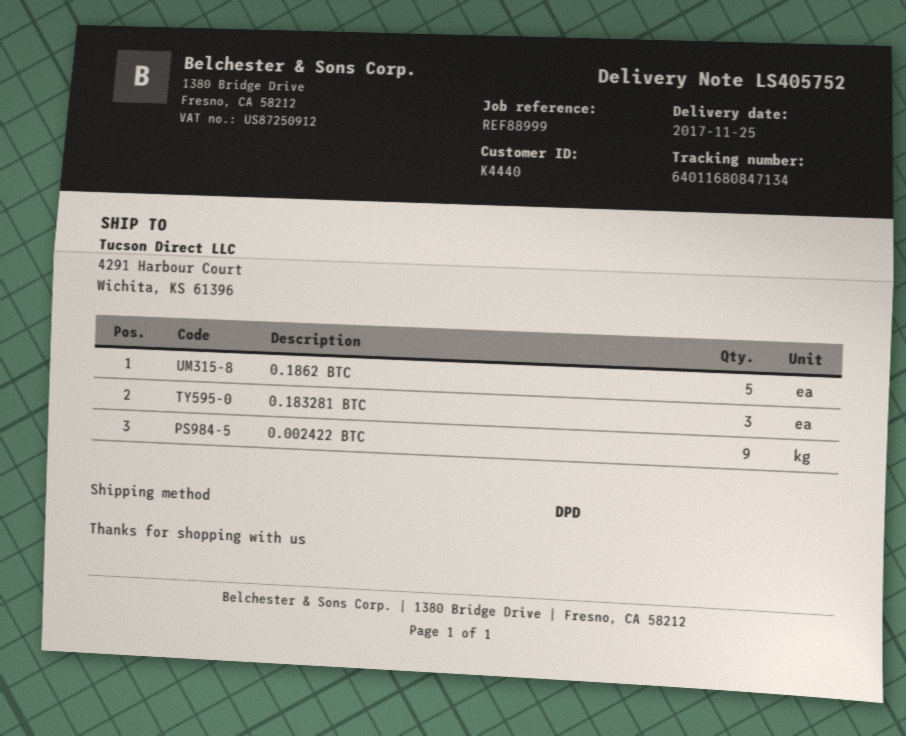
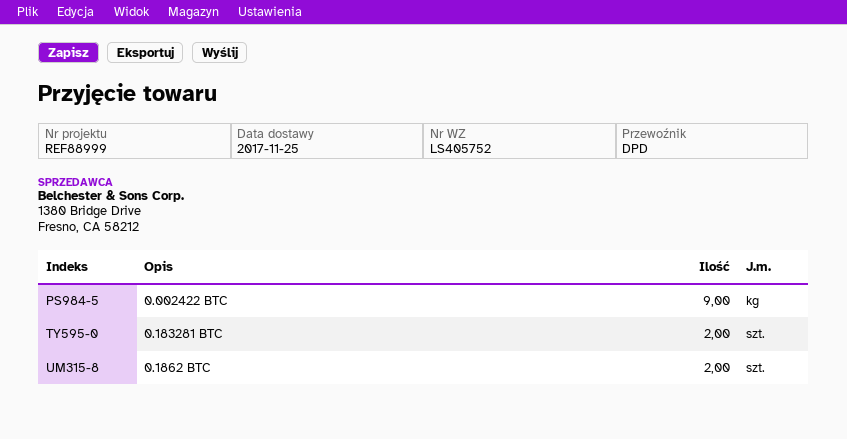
0.1862 BTC: 5 -> 2
0.183281 BTC: 3 -> 2

